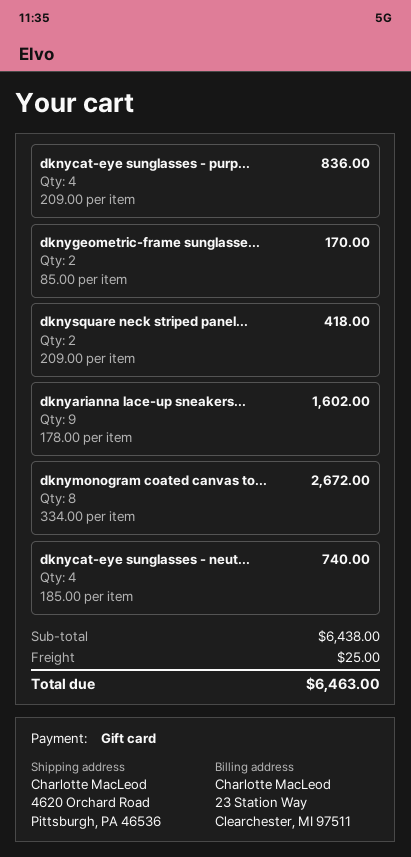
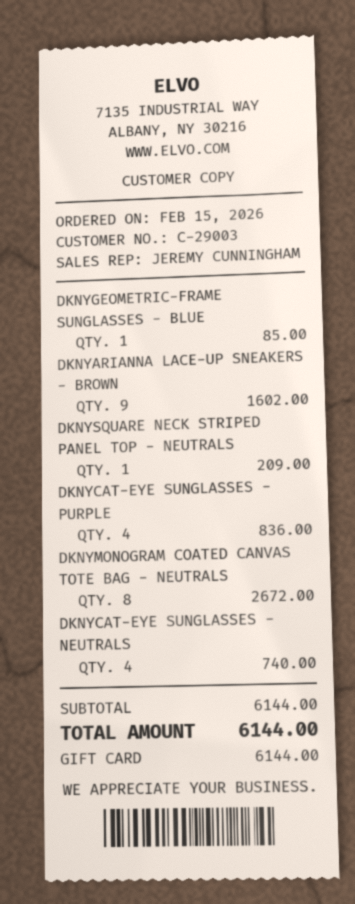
dknygeometric-frame sunglasse...: 2 for 170.00 -> 1 for 85.00
dknysquare neck striped panel...: 2 for 418.00 -> 1 for 209.00
subtotal: 6438.00 -> 6144.00
shipping: 25.00 -> none
total: 6463.00 -> 6144.00

